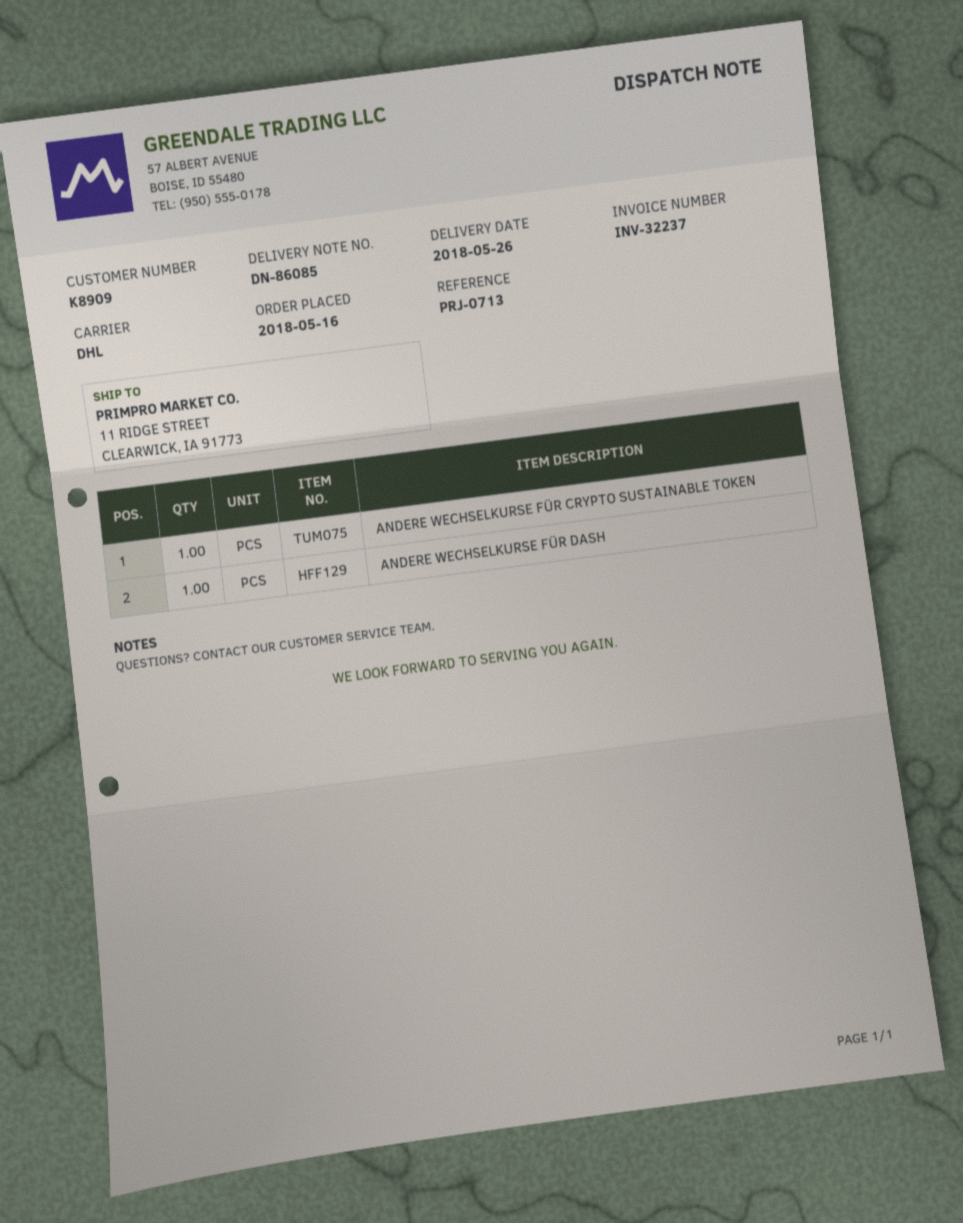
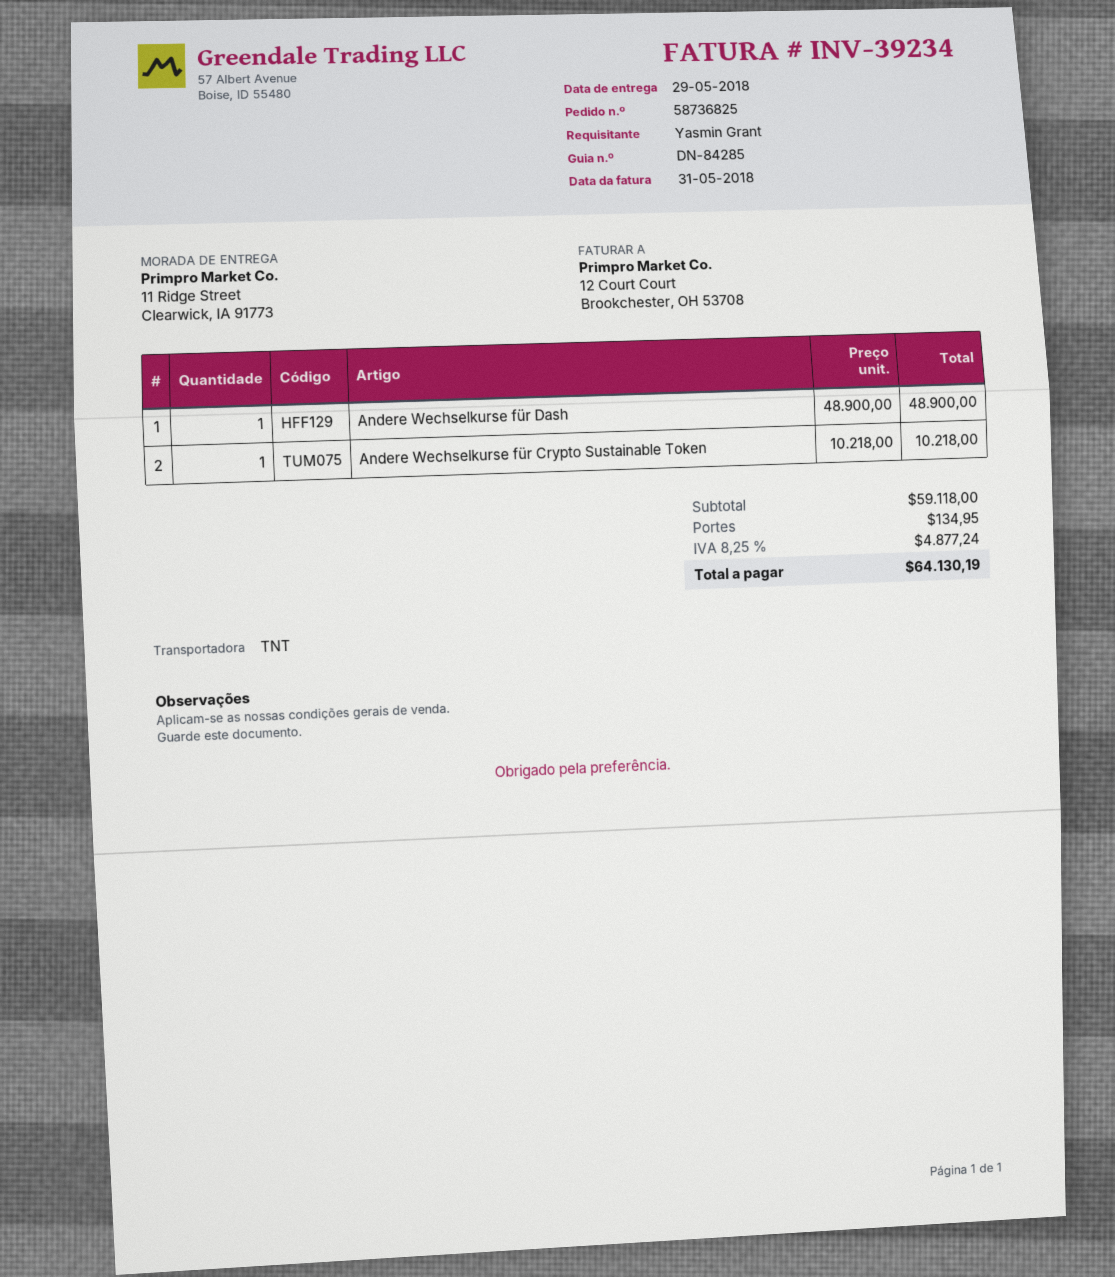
delivery note number: DN-86085 -> DN-84285
delivery date: 2018-05-26 -> 2018-05-29
invoice number: INV-32237 -> INV-39234
shipping method: DHL -> TNT

